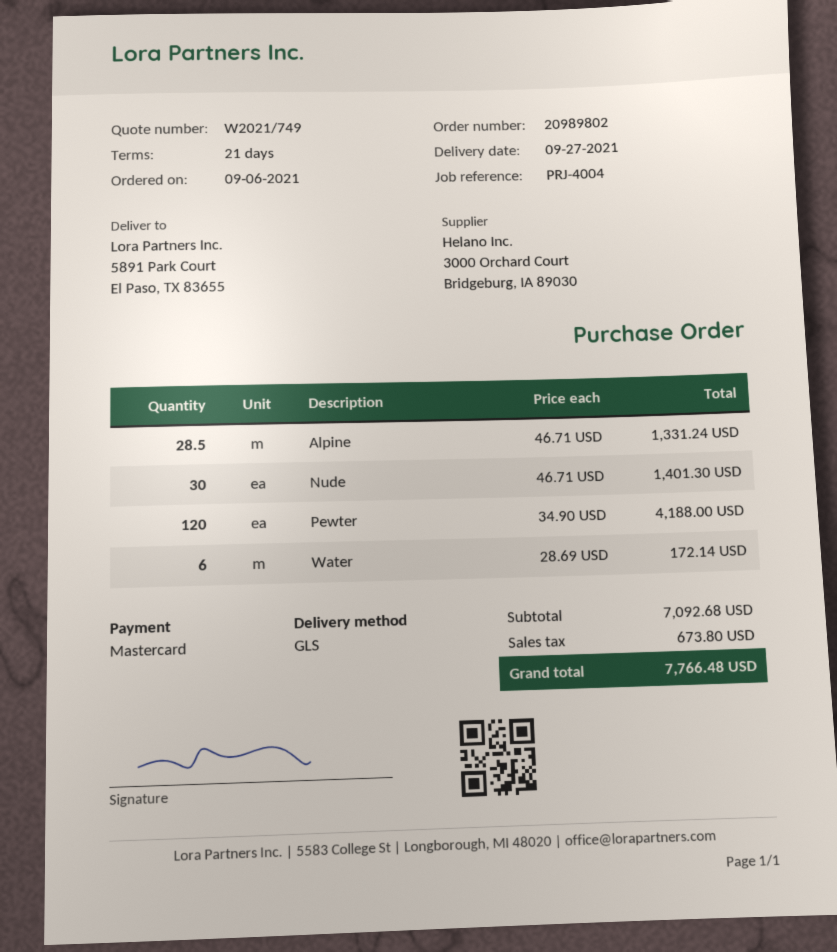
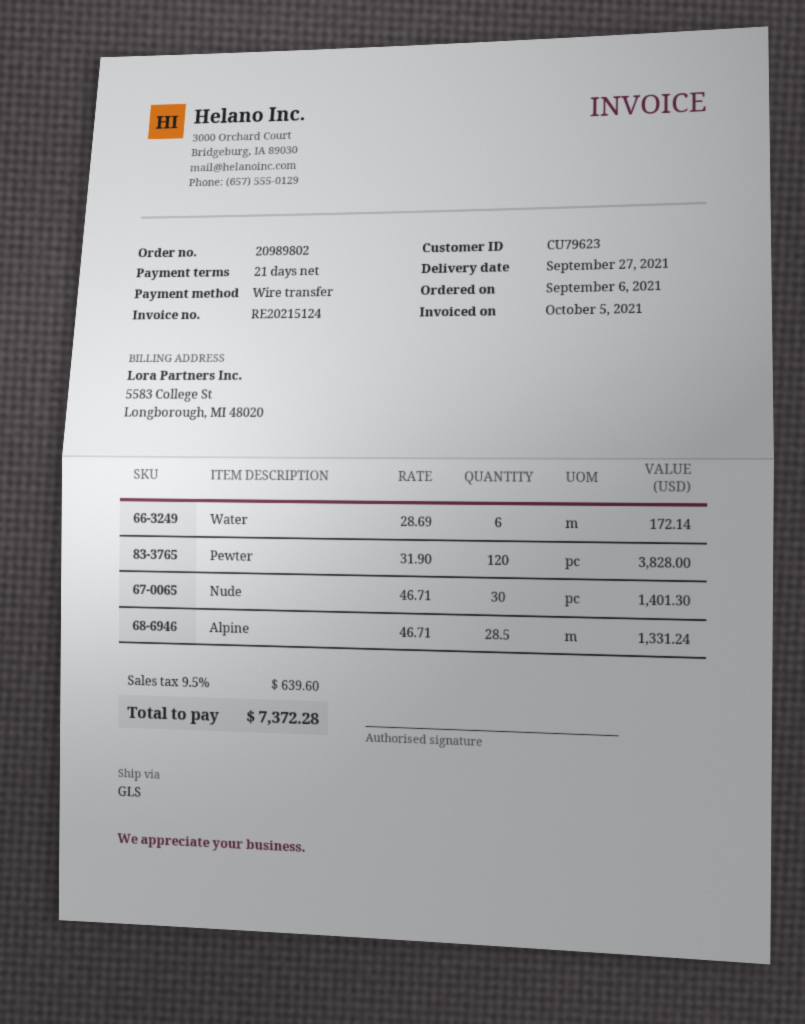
payment method: Mastercard -> bank transfer
Pewter: 120 x 34.90 = 4188.00 -> 120 x 31.90 = 3828.00
tax: 673.80 -> 639.60
total: 7766.48 -> 7372.28

